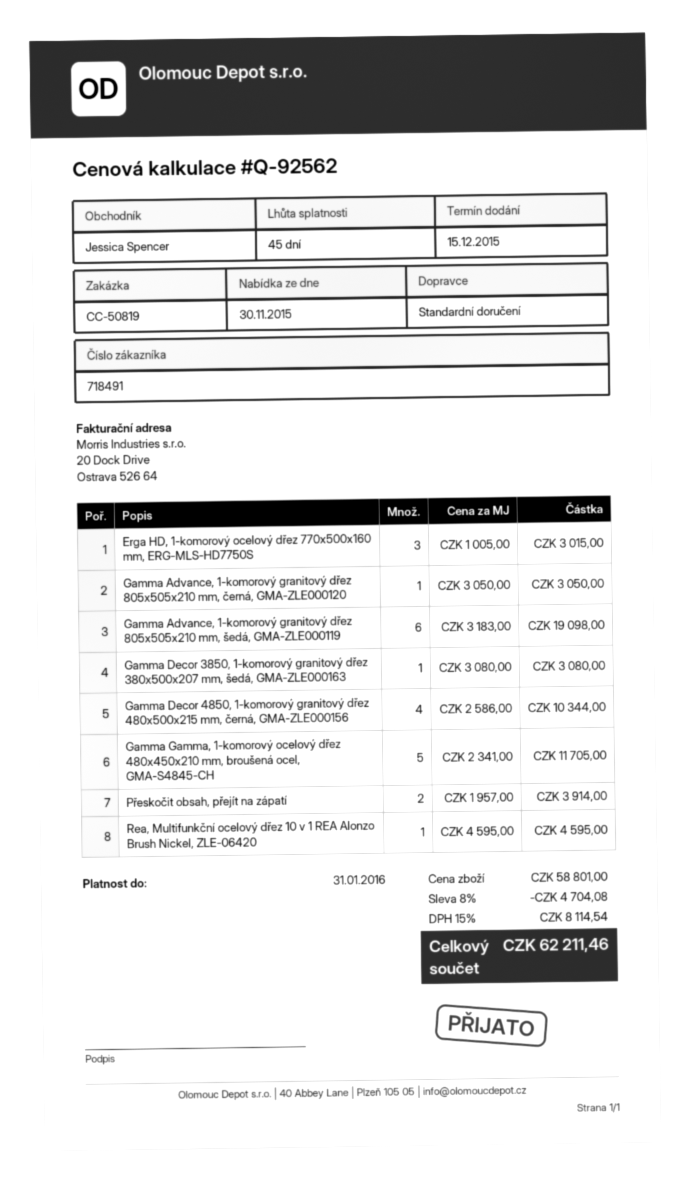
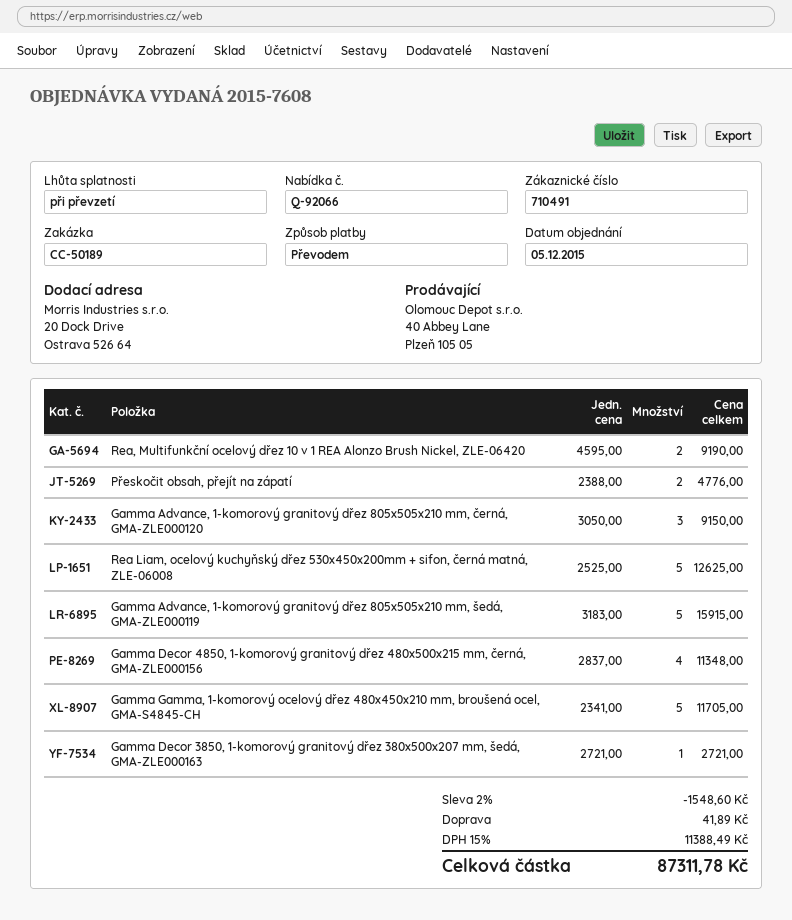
quote number: Q-92562 -> Q-92066
payment terms: 45 days -> on receipt
customer number: 718491 -> 710491
reference: CC-50819 -> CC-50189
Erga HD, 1-komorový ocelový dřez 770x500x160 mm, ERG-MLS-HD7750S: 3 x 1005.00 = 3015.00 -> none
Gamma Advance, 1-komorový granitový dřez 805x505x210 mm, černá, GMA-ZLE000120: 1 x 3050.00 = 3050.00 -> 3 x 3050.00 = 9150.00
Gamma Advance, 1-komorový granitový dřez 805x505x210 mm, šedá, GMA-ZLE000119: 6 x 3183.00 = 19098.00 -> 5 x 3183.00 = 15915.00
Gamma Decor 3850, 1-komorový granitový dřez 380x500x207 mm, šedá, GMA-ZLE000163: 1 x 3080.00 = 3080.00 -> 1 x 2721.00 = 2721.00
Gamma Decor 4850, 1-komorový granitový dřez 480x500x215 mm, černá, GMA-ZLE000156: 4 x 2586.00 = 10344.00 -> 4 x 2837.00 = 11348.00
Přeskočit obsah, přejít na zápatí: 2 x 1957.00 = 3914.00 -> 2 x 2388.00 = 4776.00
Rea, Multifunkční ocelový dřez 10 v 1 REA Alonzo Brush Nickel, ZLE-06420: 1 x 4595.00 = 4595.00 -> 2 x 4595.00 = 9190.00
Rea Liam, ocelový kuchyňský dřez 530x450x200mm + sifon, černá matná, ZLE-06008: none -> 5 x 2525.00 = 12625.00
discount: 8% = 4704.08 -> 2% = 1548.60
shipping: none -> 41.89
tax: 15% = 8114.54 -> 15% = 11388.49
total: 62211.46 -> 87311.78

